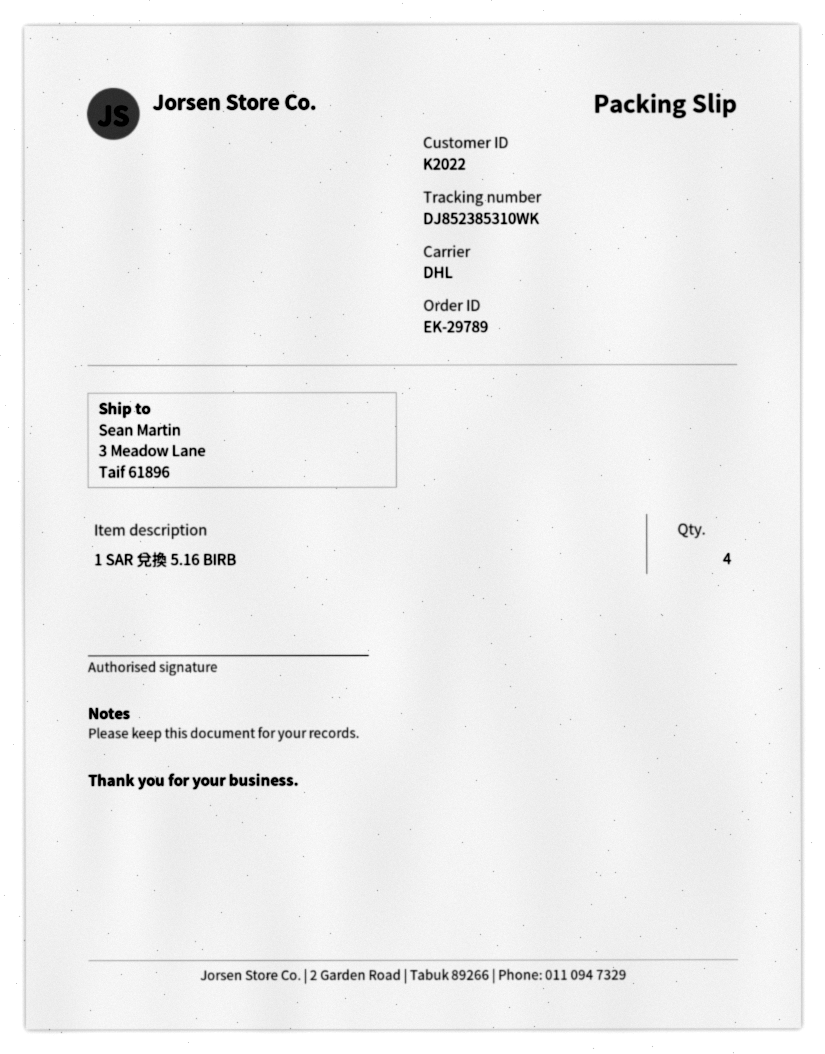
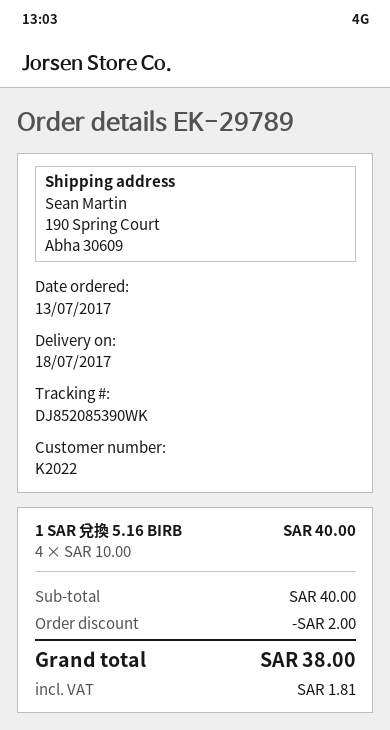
tracking number: DJ852385310WK -> DJ852085390WK
ship to: 3 Meadow Lane, Taif 61896 -> 190 Spring Court, Abha 30609

